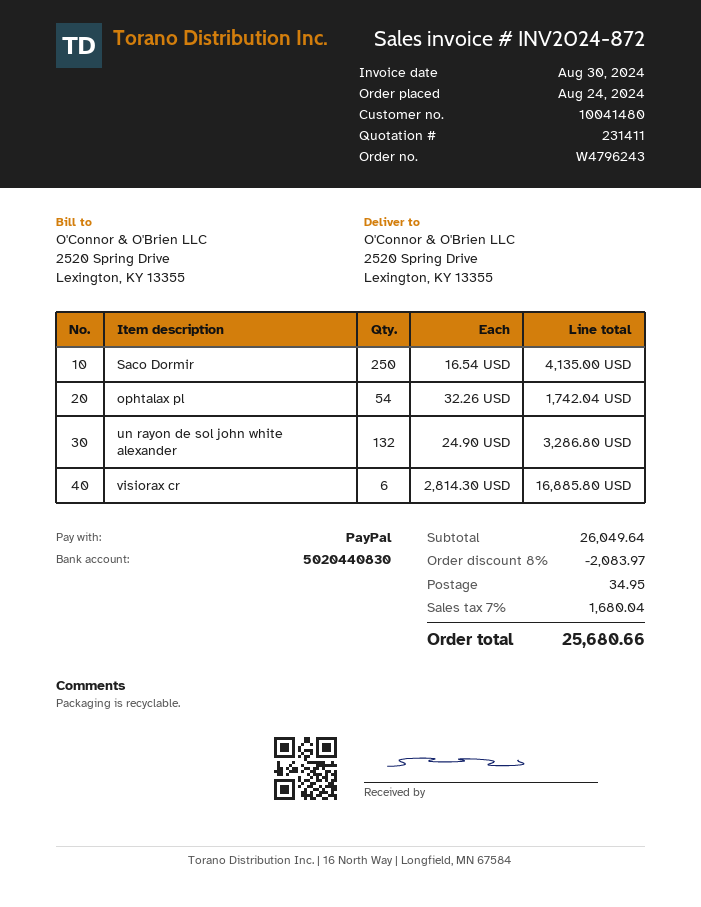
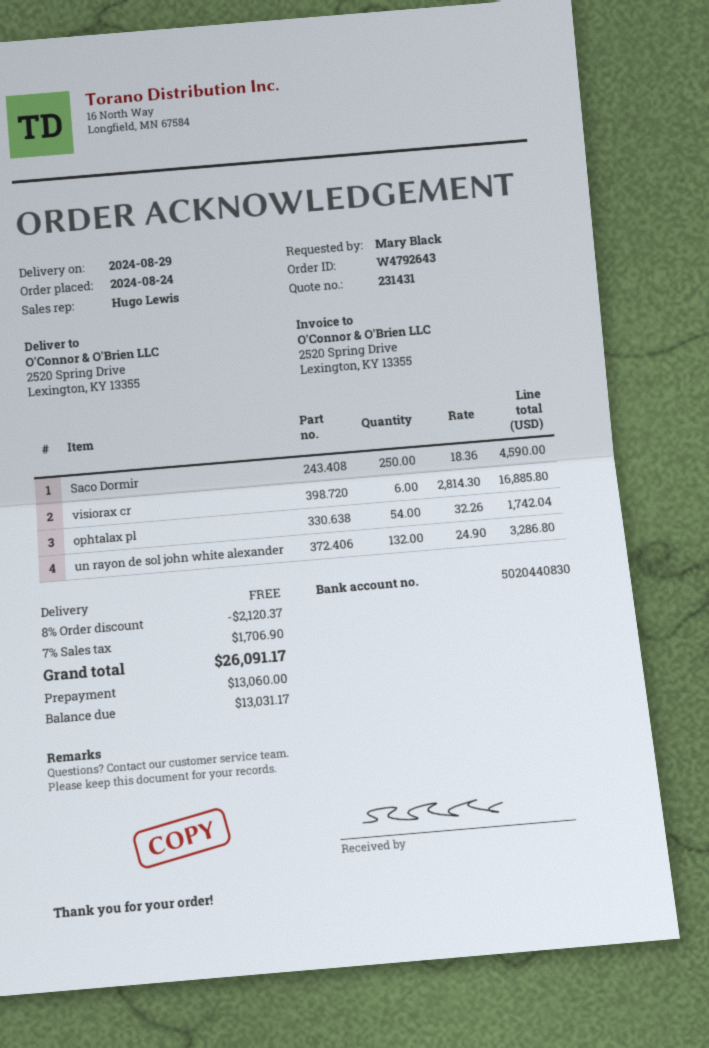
quote number: 231411 -> 231431
order number: W4796243 -> W4792643
Saco Dormir: 250 x 16.54 = 4135.00 -> 250 x 18.36 = 4590.00
discount: 8% = 2083.97 -> 8% = 2120.37
shipping: 34.95 -> 0.00
tax: 7% = 1680.04 -> 7% = 1706.90
total: 25680.66 -> 26091.17

